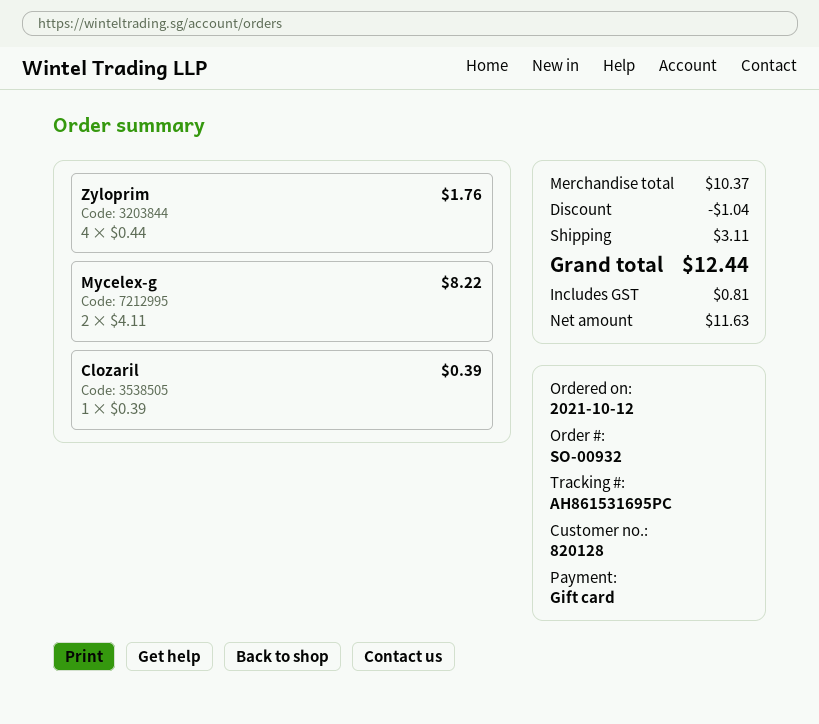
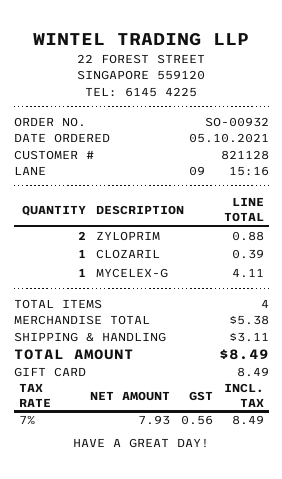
order date: 2021-10-12 -> 2021-10-05
customer number: 820128 -> 821128
Zyloprim: 4 for 1.76 -> 2 for 0.88
Mycelex-g: 2 for 8.22 -> 1 for 4.11
subtotal: 10.37 -> 5.38
discount: 1.04 -> none
net: 11.63 -> 7.93
tax: 0.81 -> 0.56
total: 12.44 -> 8.49

